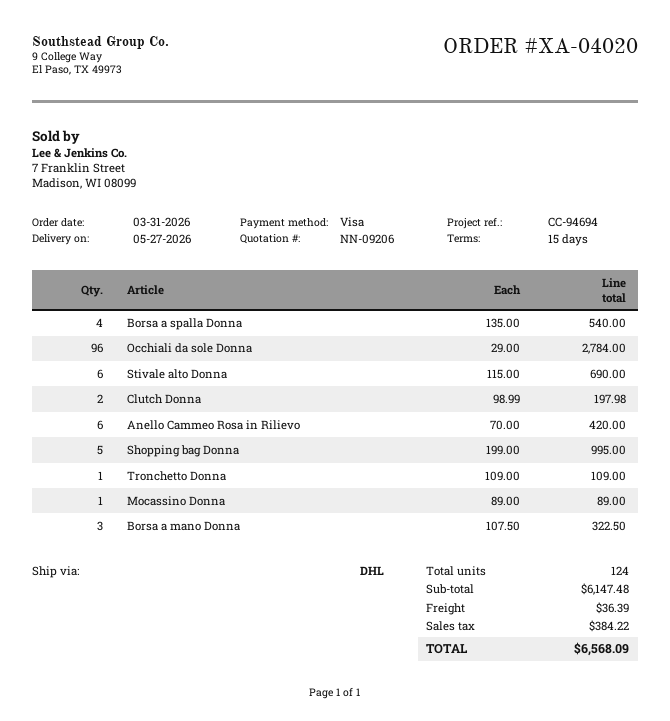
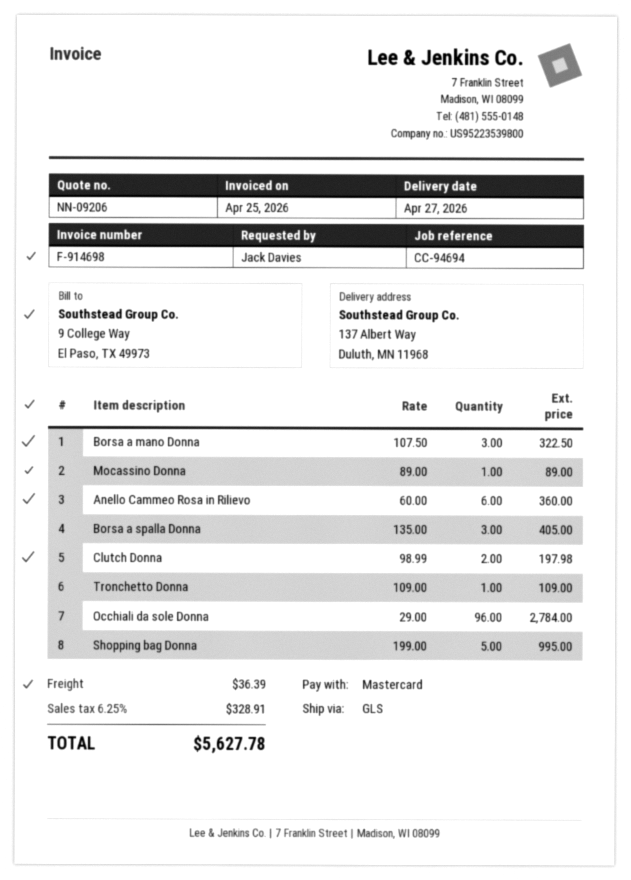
delivery date: 2026-05-27 -> 2026-04-27
payment method: Visa -> Mastercard
shipping method: DHL -> GLS
Borsa a spalla Donna: 4 x 135.00 = 540.00 -> 3 x 135.00 = 405.00
Stivale alto Donna: 6 x 115.00 = 690.00 -> none
Anello Cammeo Rosa in Rilievo: 6 x 70.00 = 420.00 -> 6 x 60.00 = 360.00
tax: 384.22 -> 328.91
total: 6568.09 -> 5627.78

